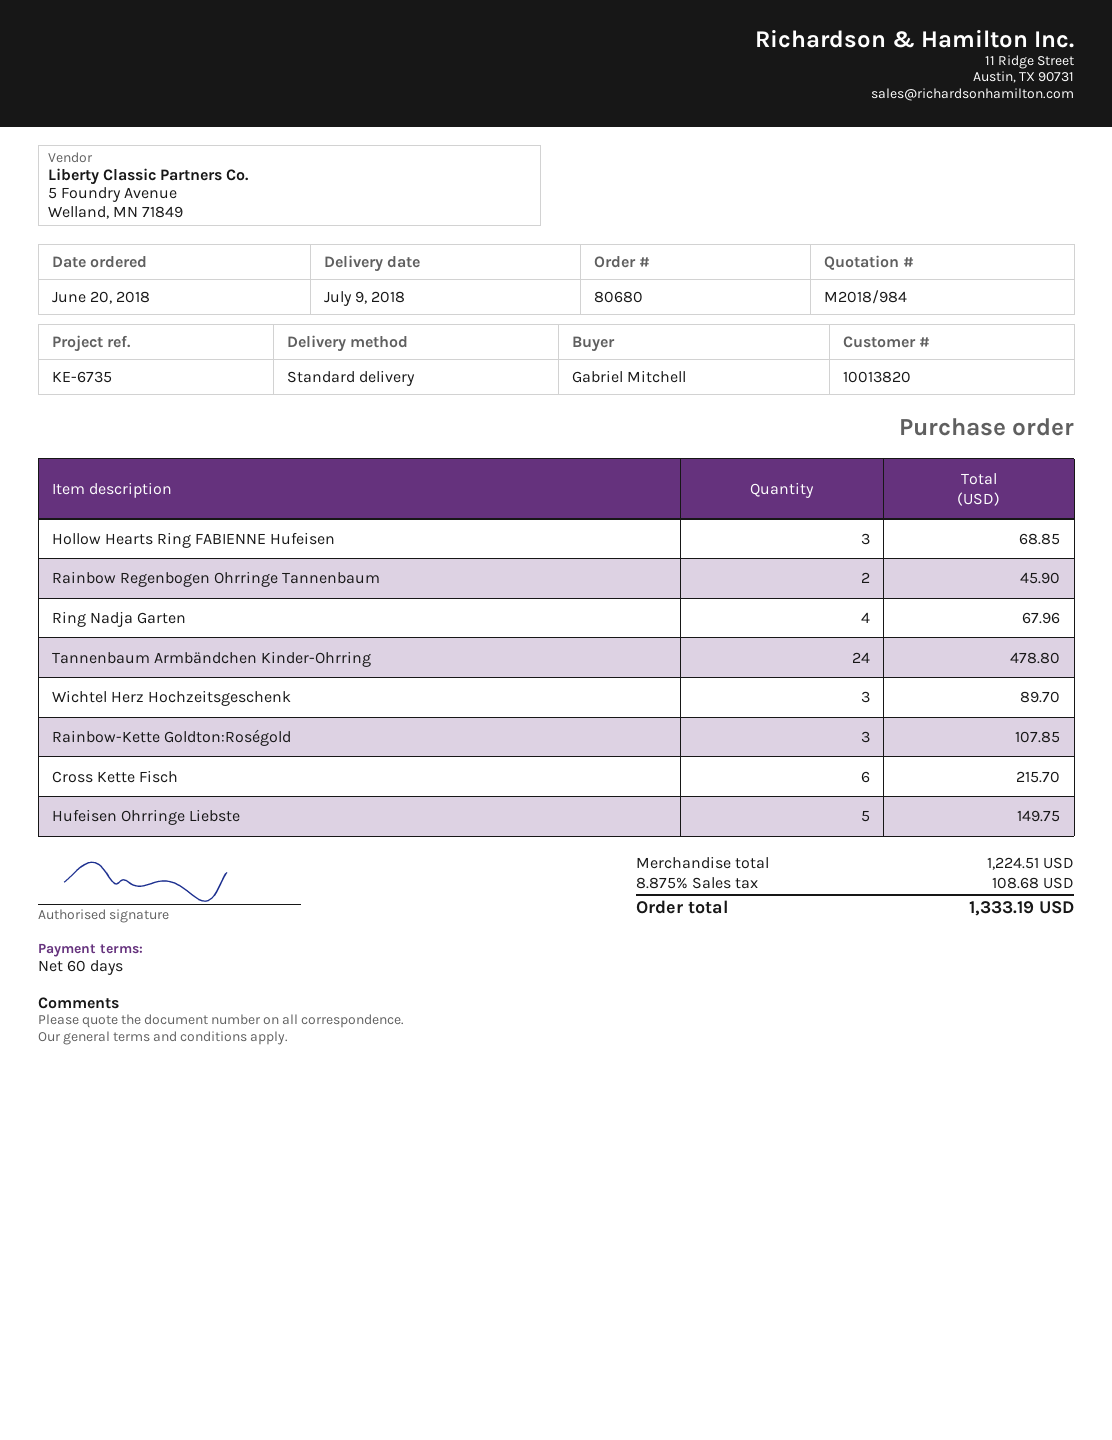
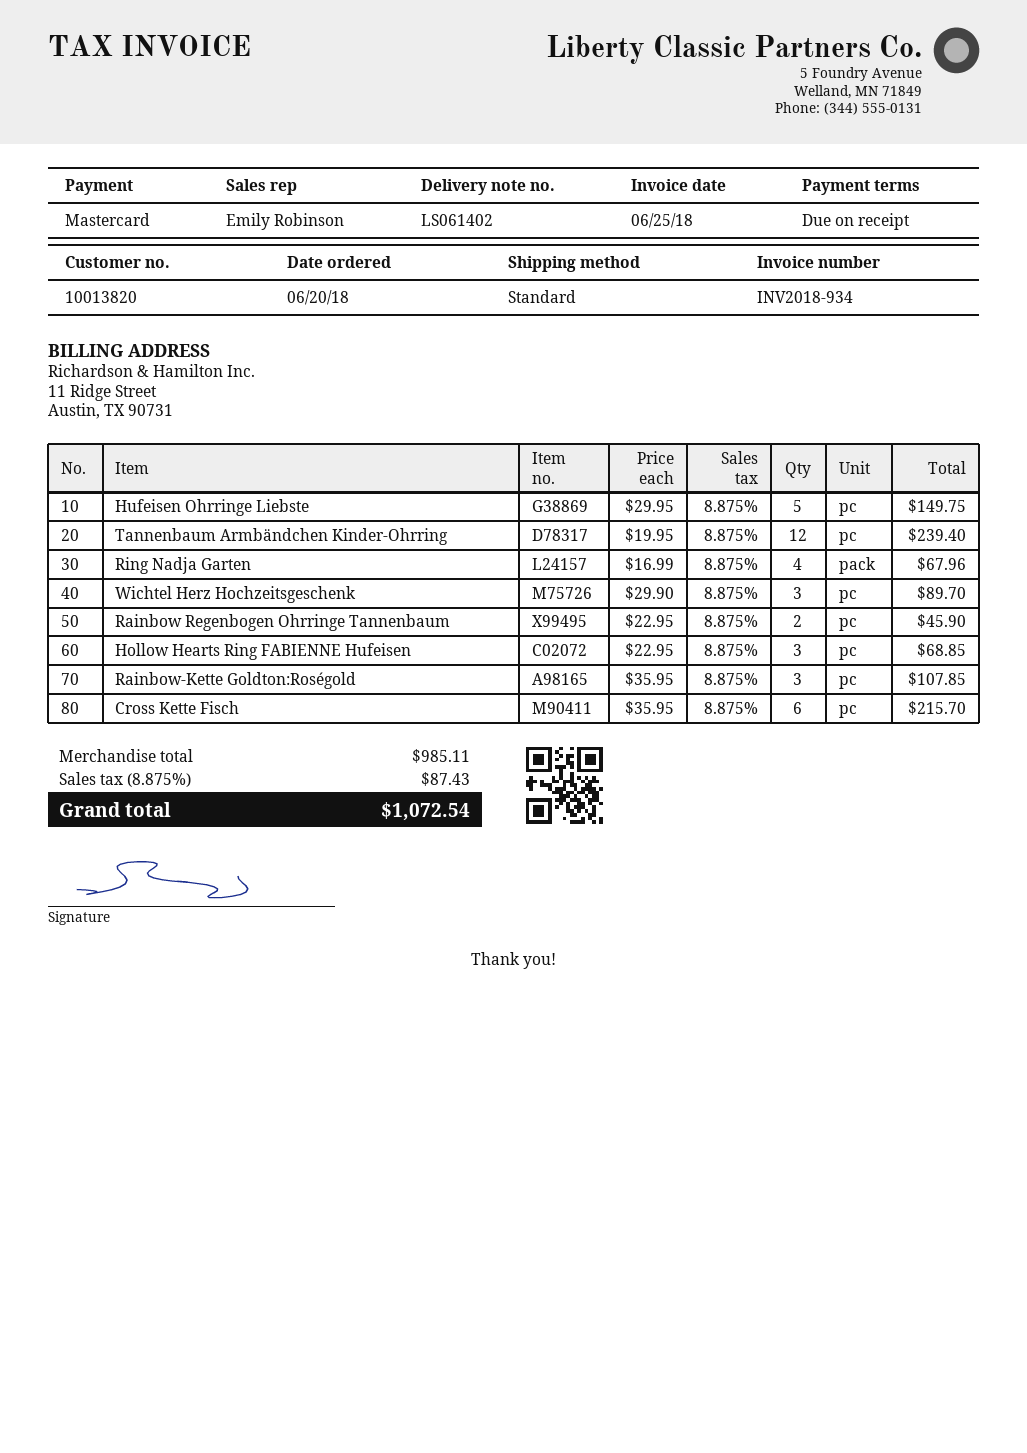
payment terms: 60 days -> on receipt
Tannenbaum Armbändchen Kinder-Ohrring: 24 for 478.80 -> 12 for 239.40
subtotal: 1224.51 -> 985.11
tax: 8.875% = 108.68 -> 8.875% = 87.43
total: 1333.19 -> 1072.54

